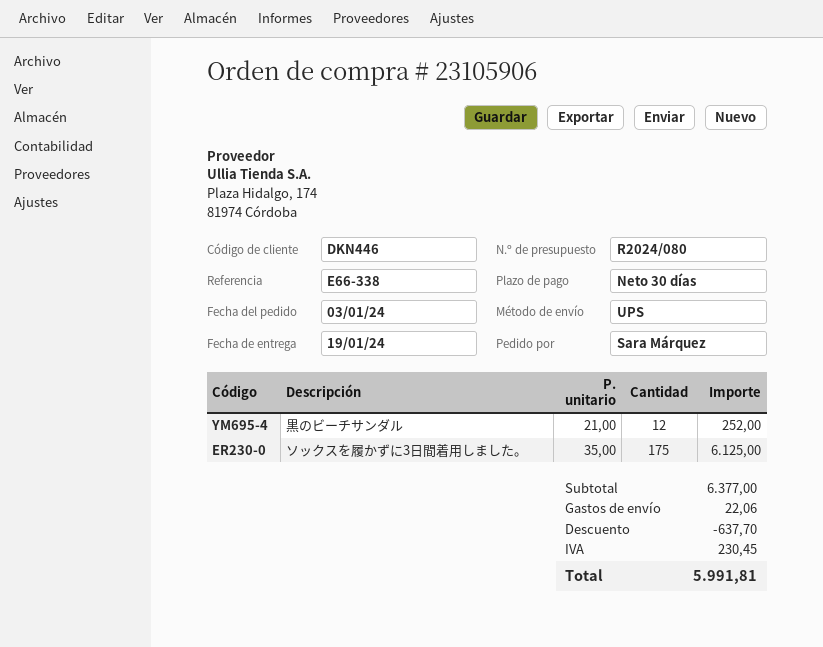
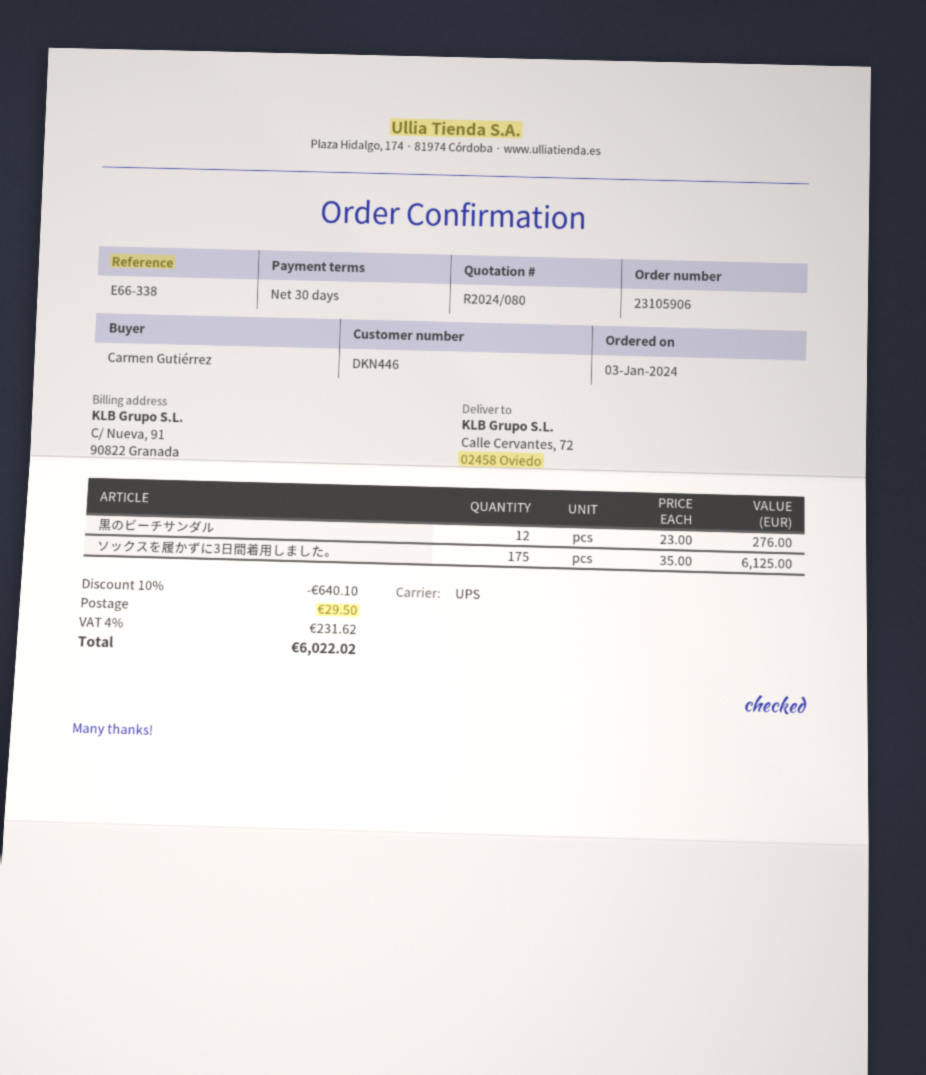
ordered by: Sara Márquez -> Carmen Gutiérrez
黒のビーチサンダル: 12 x 21.00 = 252.00 -> 12 x 23.00 = 276.00
discount: 637.70 -> 640.10
shipping: 22.06 -> 29.50
tax: 230.45 -> 231.62
total: 5991.81 -> 6022.02

